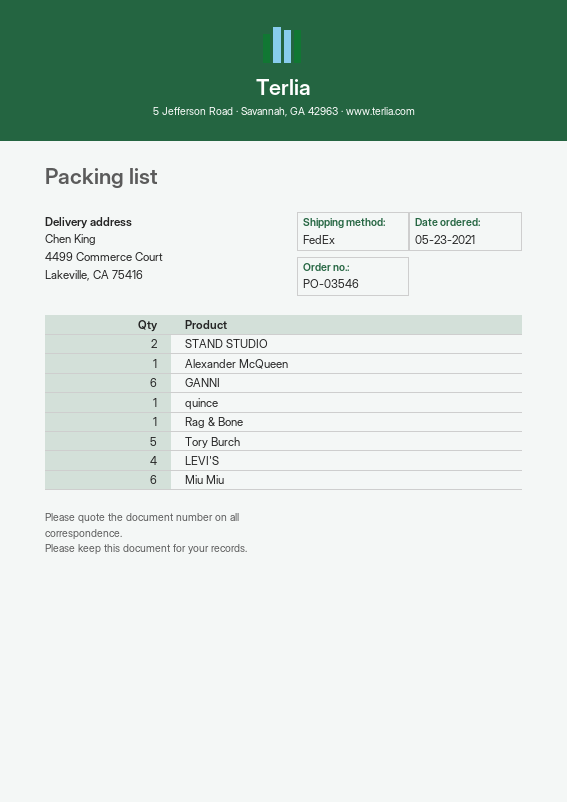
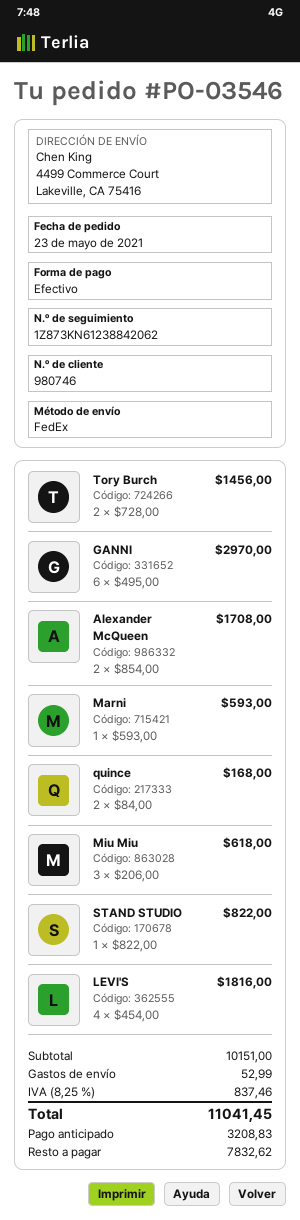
STAND STUDIO: 2 -> 1
Alexander McQueen: 1 -> 2
quince: 1 -> 2
Rag & Bone: 1 -> none
Tory Burch: 5 -> 2
Miu Miu: 6 -> 3
Marni: none -> 1

